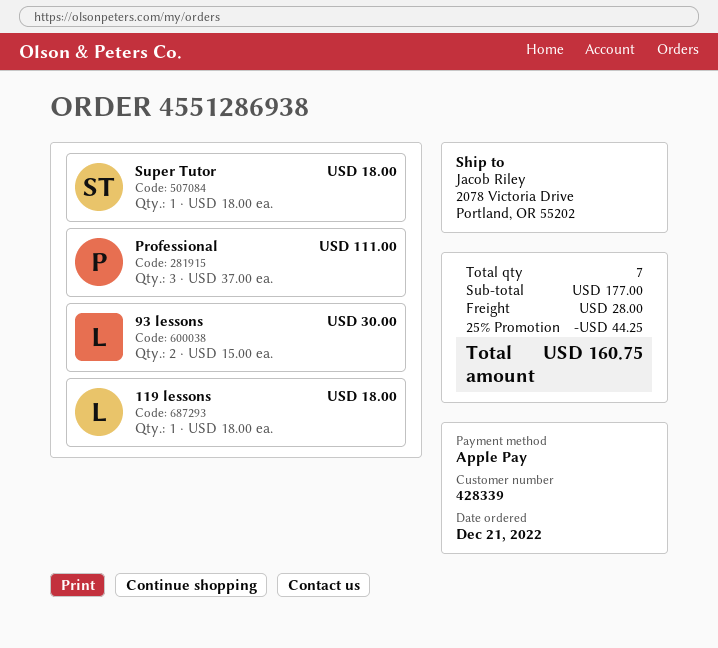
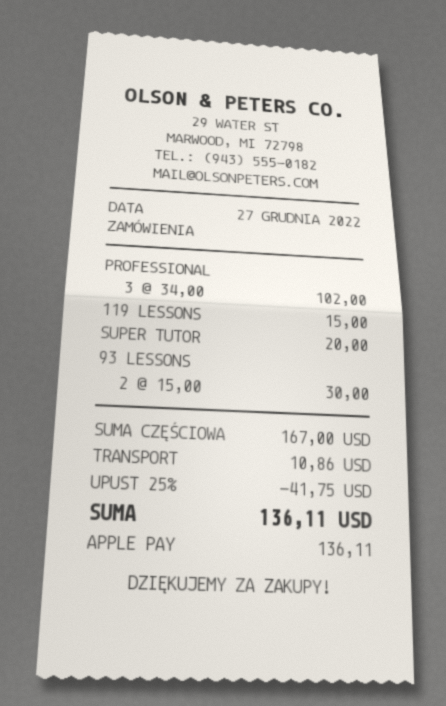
order date: 2022-12-21 -> 2022-12-27
Super Tutor: 1 x 18.00 = 18.00 -> 1 x 20.00 = 20.00
Professional: 3 x 37.00 = 111.00 -> 3 x 34.00 = 102.00
119 lessons: 1 x 18.00 = 18.00 -> 1 x 15.00 = 15.00
subtotal: 177.00 -> 167.00
discount: 25% = 44.25 -> 25% = 41.75
shipping: 28.00 -> 10.86
total: 160.75 -> 136.11

